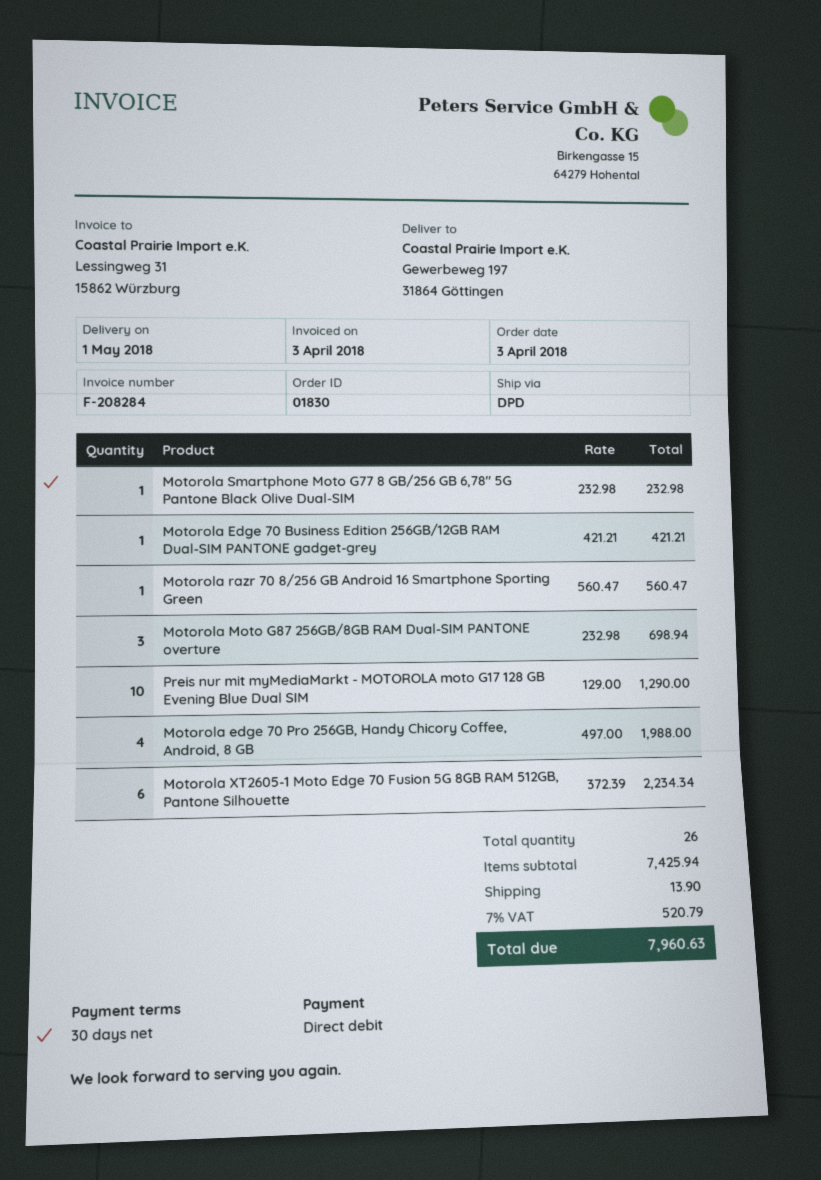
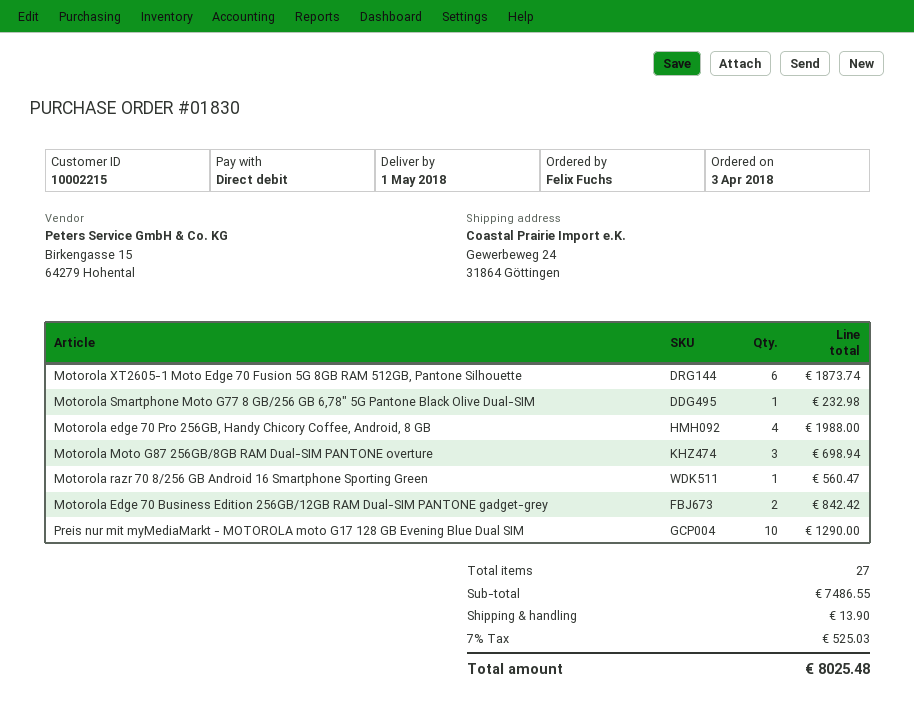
ship to: Gewerbeweg 197, 31864 Göttingen -> Gewerbeweg 24, 31864 Göttingen
Motorola Edge 70 Business Edition 256GB/12GB RAM Dual-SIM PANTONE gadget-grey: 1 for 421.21 -> 2 for 842.42
Motorola XT2605-1 Moto Edge 70 Fusion 5G 8GB RAM 512GB, Pantone Silhouette: 6 for 2234.34 -> 6 for 1873.74
total quantity: 26 -> 27
subtotal: 7425.94 -> 7486.55
tax: 7% = 520.79 -> 7% = 525.03
total: 7960.63 -> 8025.48

